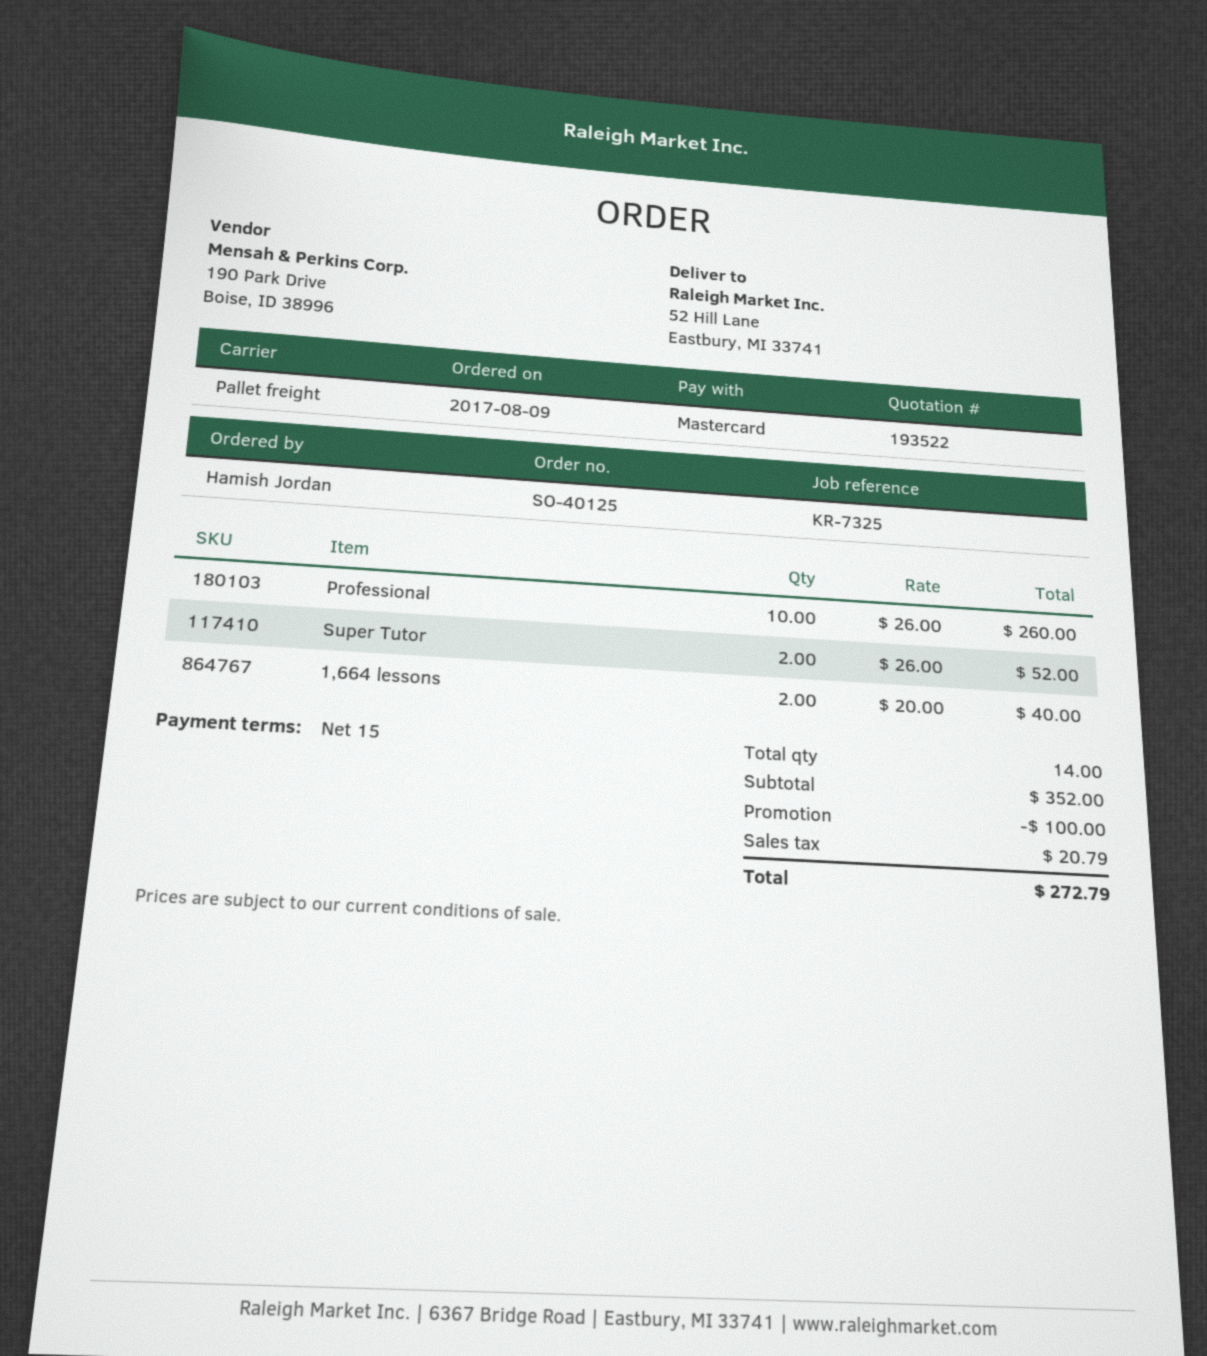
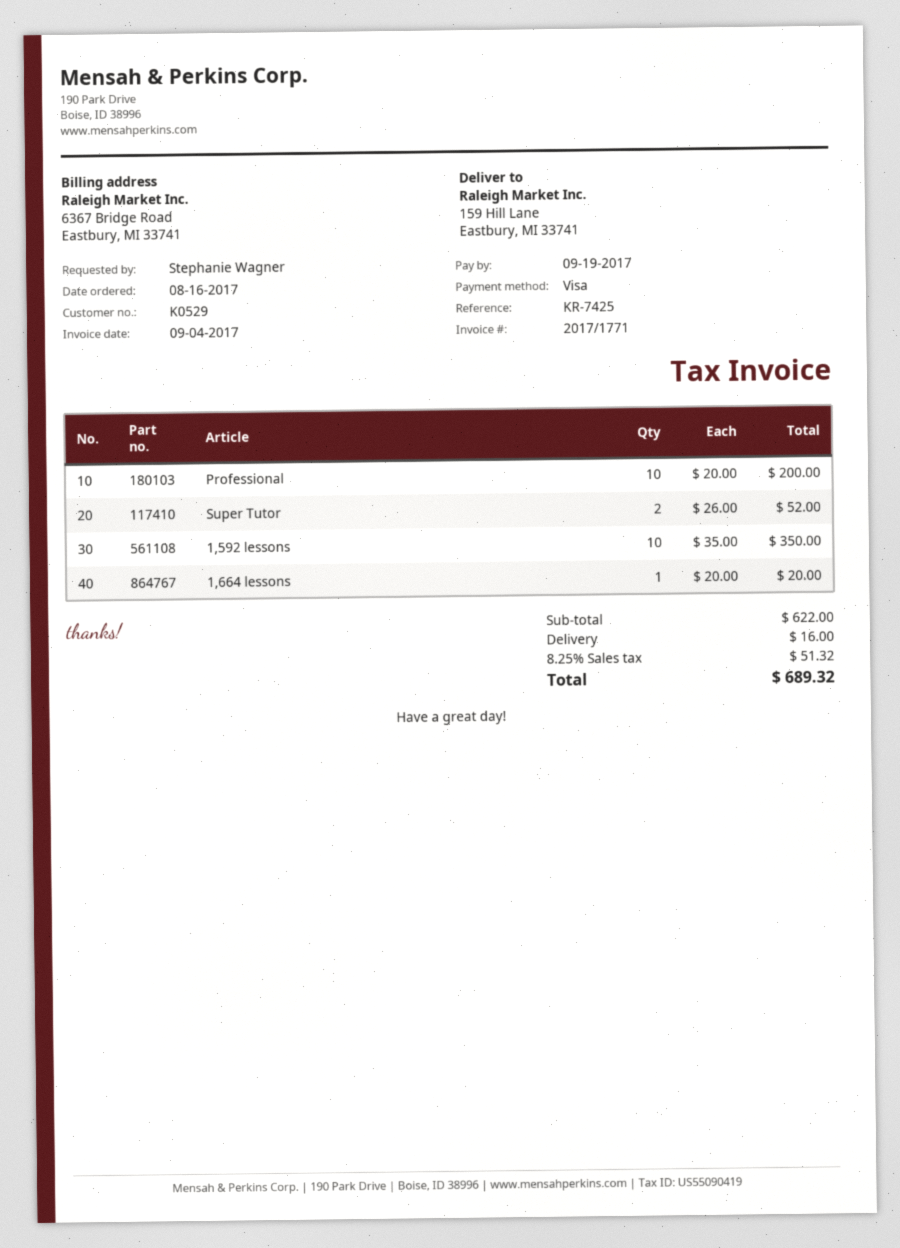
order date: 2017-08-09 -> 2017-08-16
reference: KR-7325 -> KR-7425
ordered by: Hamish Jordan -> Stephanie Wagner
payment method: Mastercard -> Visa
ship to: 52 Hill Lane, Eastbury, MI 33741 -> 159 Hill Lane, Eastbury, MI 33741
Professional: 10 x 26.00 = 260.00 -> 10 x 20.00 = 200.00
1,664 lessons: 2 x 20.00 = 40.00 -> 1 x 20.00 = 20.00
1,592 lessons: none -> 10 x 35.00 = 350.00
subtotal: 352.00 -> 622.00
discount: 100.00 -> none
shipping: none -> 16.00
tax: 20.79 -> 51.32
total: 272.79 -> 689.32

